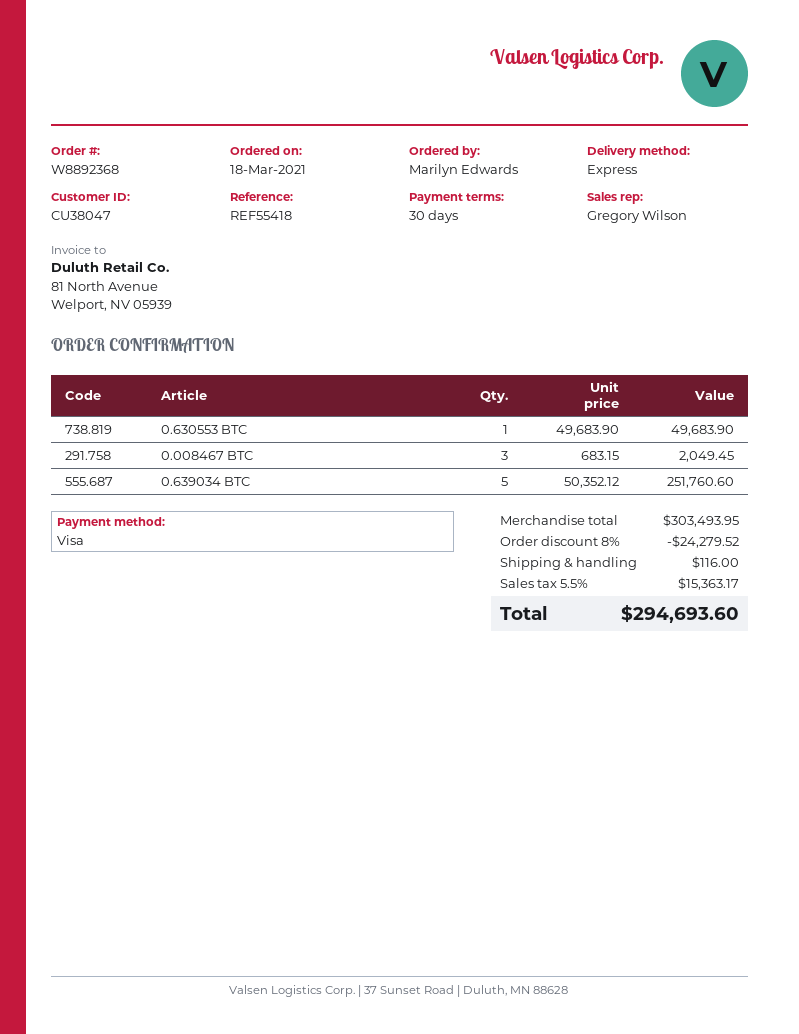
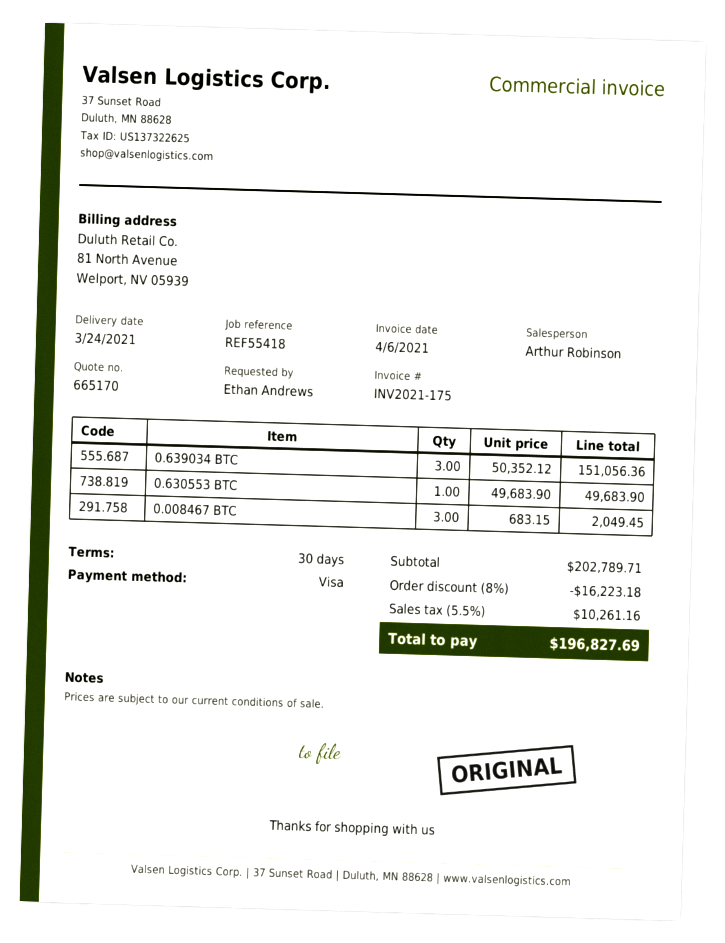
ordered by: Marilyn Edwards -> Ethan Andrews
sales rep: Gregory Wilson -> Arthur Robinson
0.639034 BTC: 5 x 50352.12 = 251760.60 -> 3 x 50352.12 = 151056.36
subtotal: 303493.95 -> 202789.71
discount: 8% = 24279.52 -> 8% = 16223.18
shipping: 116.00 -> none
tax: 5.5% = 15363.17 -> 5.5% = 10261.16
total: 294693.60 -> 196827.69

